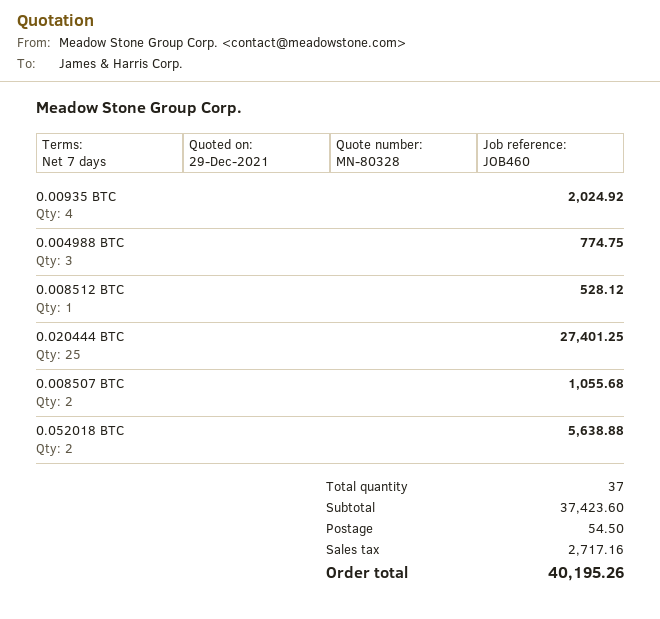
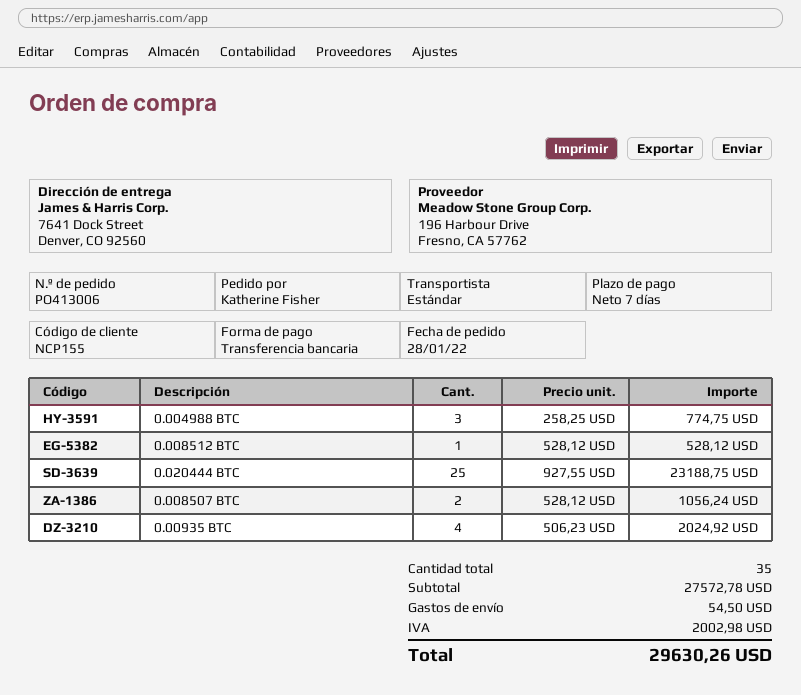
0.020444 BTC: 25 for 27401.25 -> 25 for 23188.75
0.008507 BTC: 2 for 1055.68 -> 2 for 1056.24
0.052018 BTC: 2 for 5638.88 -> none
total quantity: 37 -> 35
subtotal: 37423.60 -> 27572.78
tax: 2717.16 -> 2002.98
total: 40195.26 -> 29630.26

